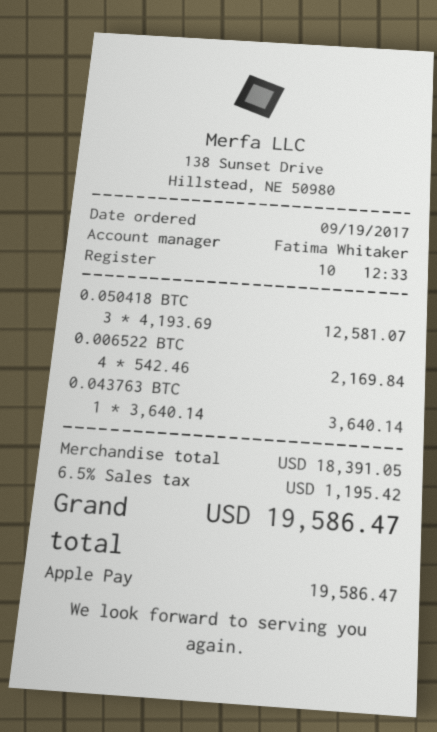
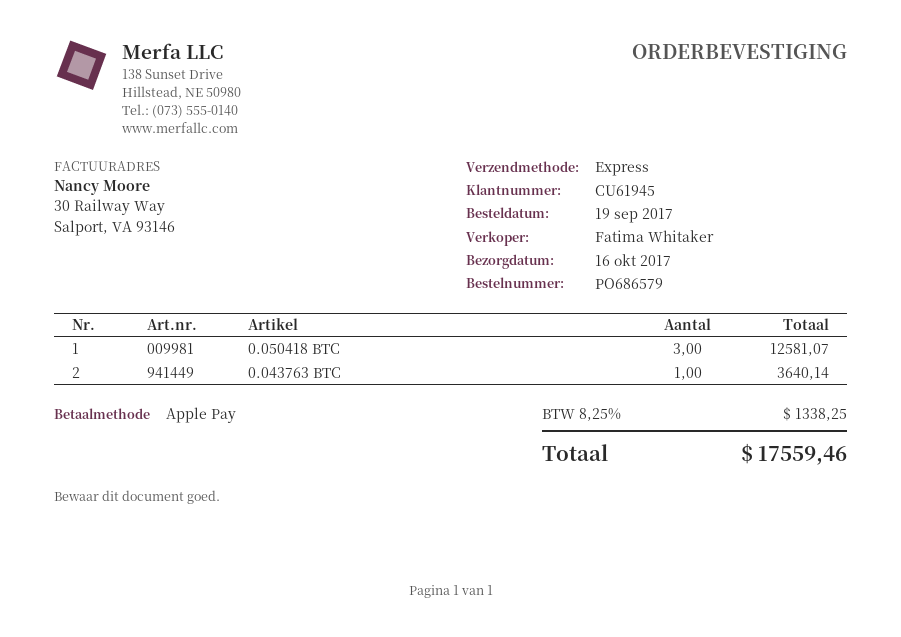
0.006522 BTC: 4 for 2169.84 -> none
tax: 6.5% = 1195.42 -> 8.25% = 1338.25
total: 19586.47 -> 17559.46

